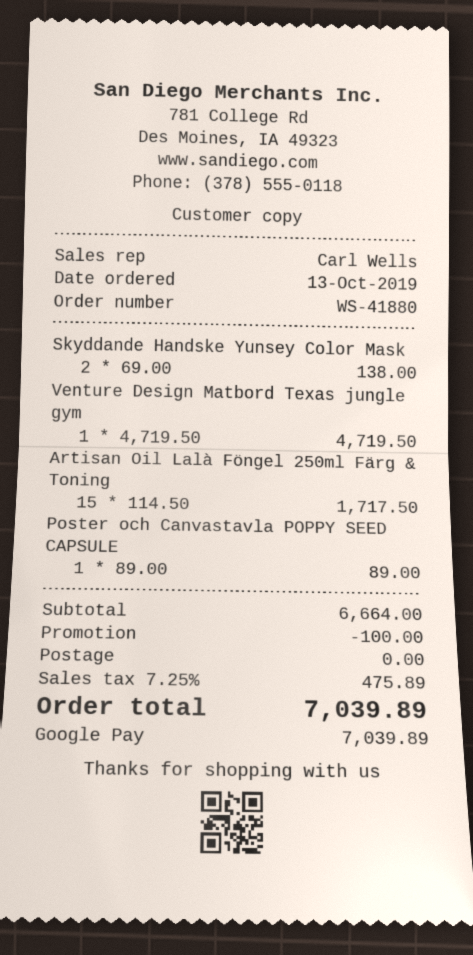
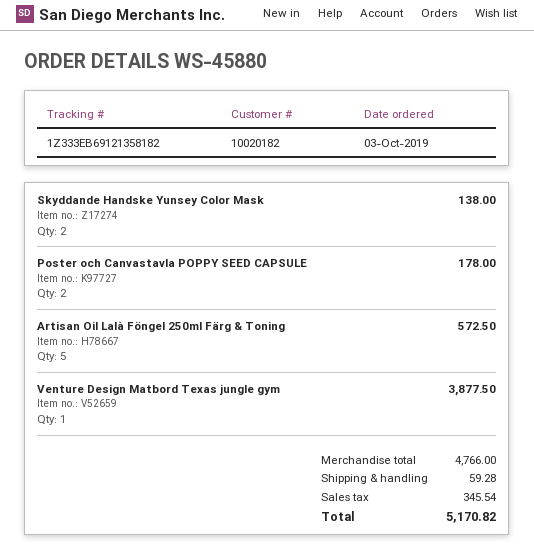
order number: WS-41880 -> WS-45880
order date: 2019-10-13 -> 2019-10-03
Venture Design Matbord Texas jungle gym: 1 for 4719.50 -> 1 for 3877.50
Artisan Oil Lalà Föngel 250ml Färg & Toning: 15 for 1717.50 -> 5 for 572.50
Poster och Canvastavla POPPY SEED CAPSULE: 1 for 89.00 -> 2 for 178.00
subtotal: 6664.00 -> 4766.00
discount: 100.00 -> none
shipping: 0.00 -> 59.28
tax: 475.89 -> 345.54
total: 7039.89 -> 5170.82

